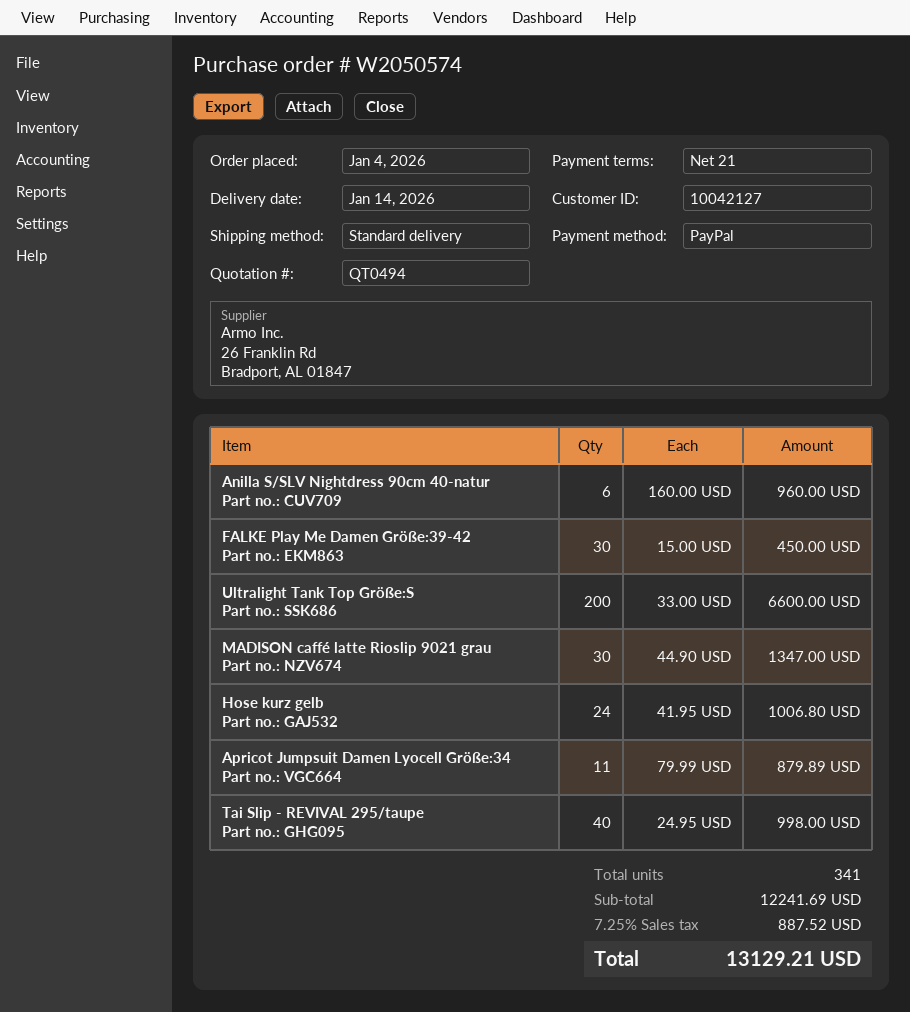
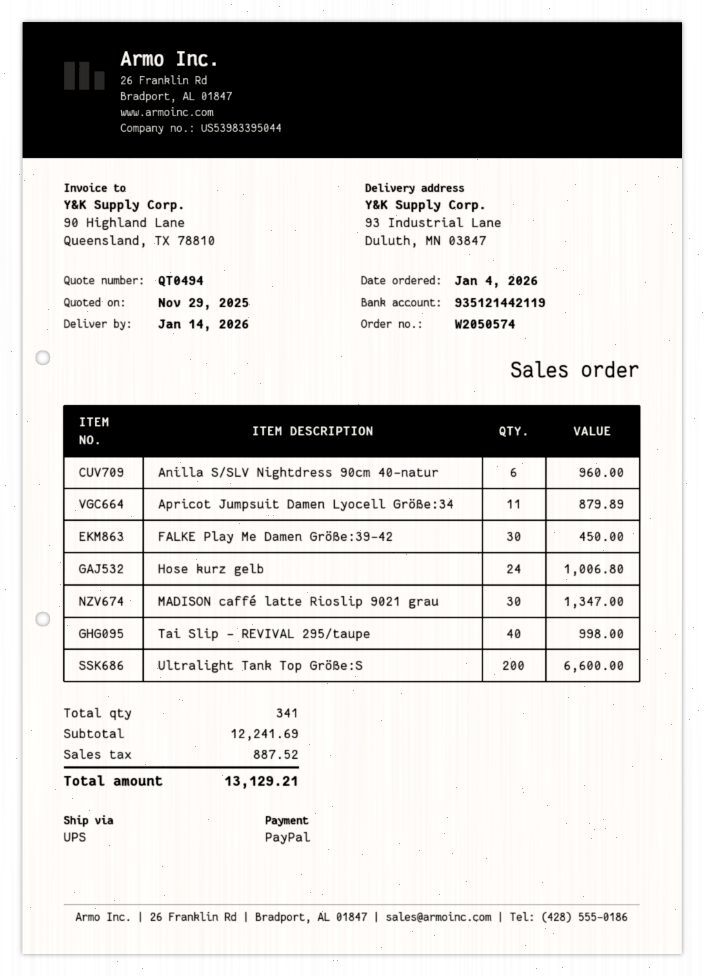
shipping method: standard -> UPS

